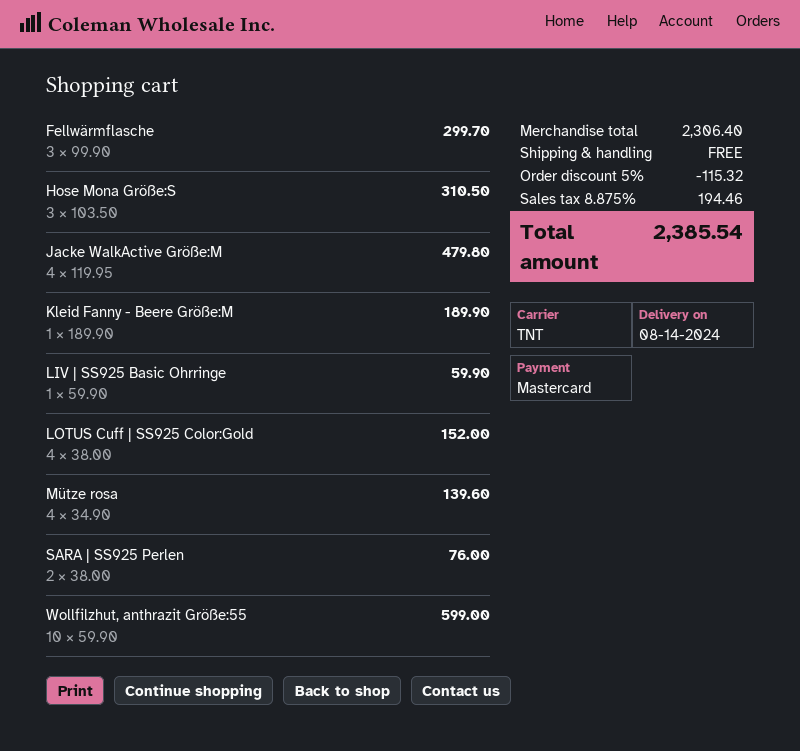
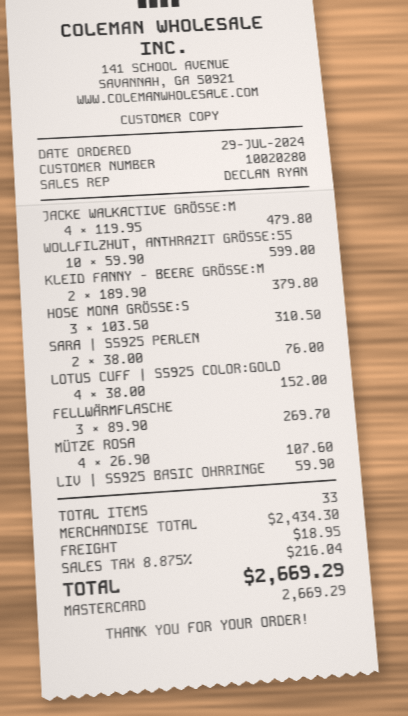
Fellwärmflasche: 3 x 99.90 = 299.70 -> 3 x 89.90 = 269.70
Kleid Fanny - Beere Größe:M: 1 x 189.90 = 189.90 -> 2 x 189.90 = 379.80
Mütze rosa: 4 x 34.90 = 139.60 -> 4 x 26.90 = 107.60
subtotal: 2306.40 -> 2434.30
discount: 5% = 115.32 -> none
shipping: 0.00 -> 18.95
tax: 8.875% = 194.46 -> 8.875% = 216.04
total: 2385.54 -> 2669.29

